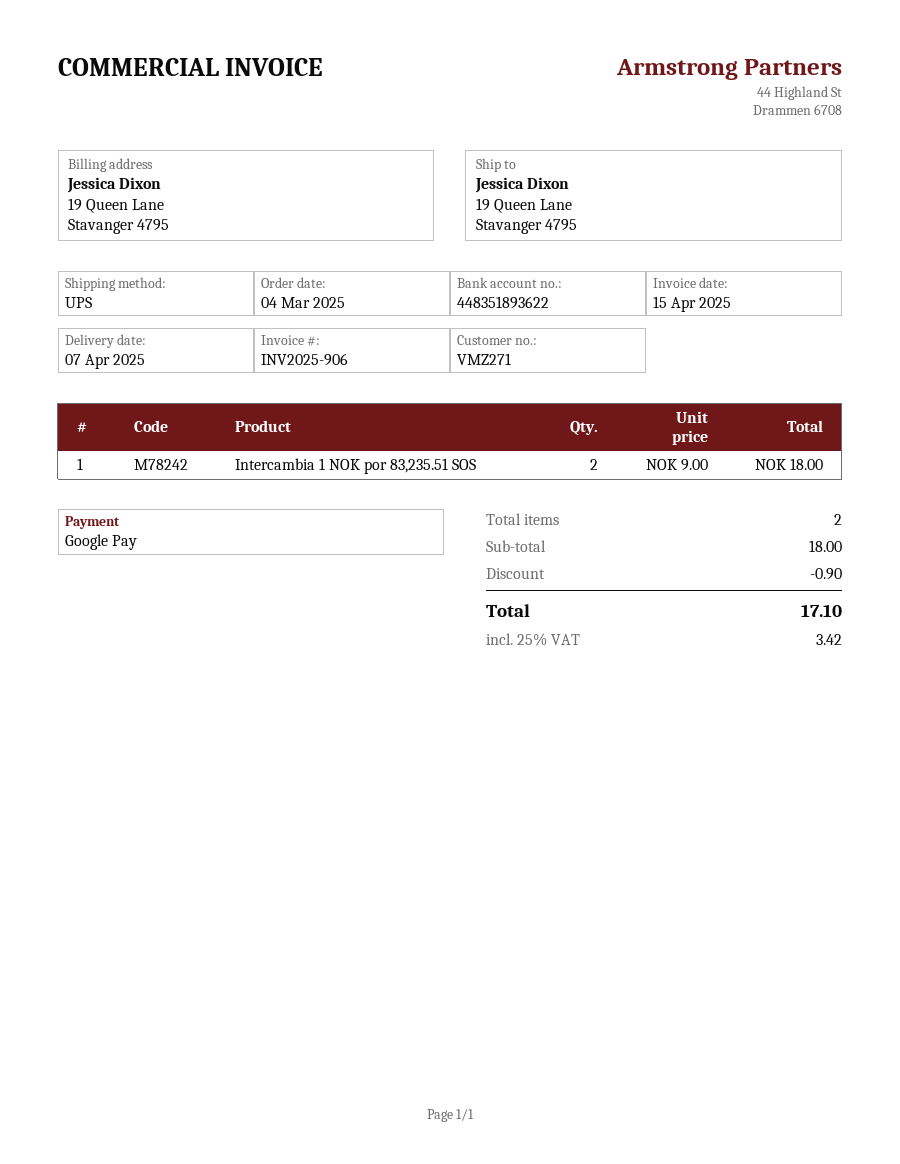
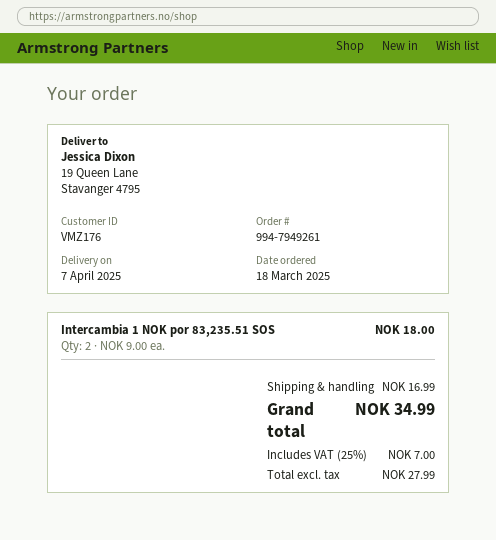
order date: 2025-03-04 -> 2025-03-18
customer number: VMZ271 -> VMZ176
discount: 0.90 -> none
shipping: none -> 16.99
tax: 25% = 3.42 -> 25% = 7.00
total: 17.10 -> 34.99

